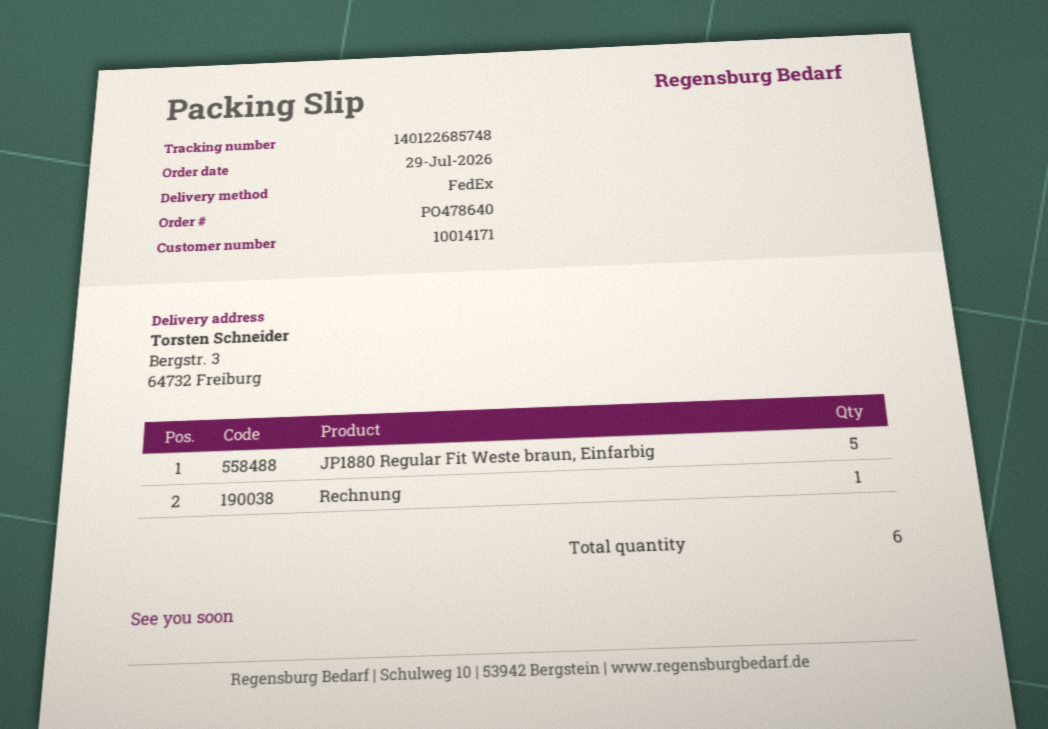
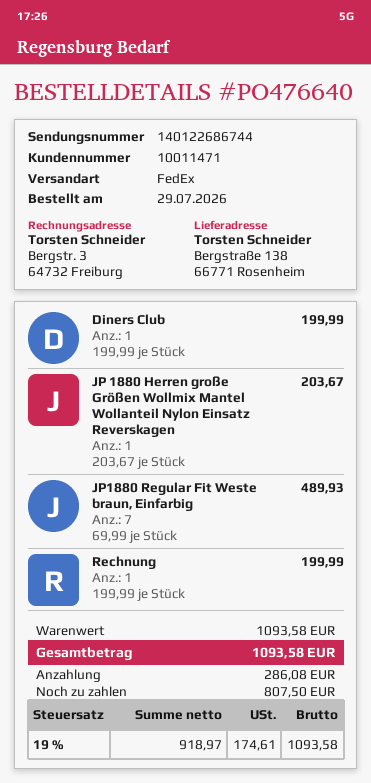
order number: PO478640 -> PO476640
customer number: 10014171 -> 10011471
tracking number: 140122685748 -> 140122686744
ship to: Bergstr. 3, 64732 Freiburg -> Bergstraße 138, 66771 Rosenheim
JP1880 Regular Fit Weste braun, Einfarbig: 5 -> 7
Diners Club: none -> 1
JP 1880 Herren große Größen Wollmix Mantel Wollanteil Nylon Einsatz Reverskagen: none -> 1

